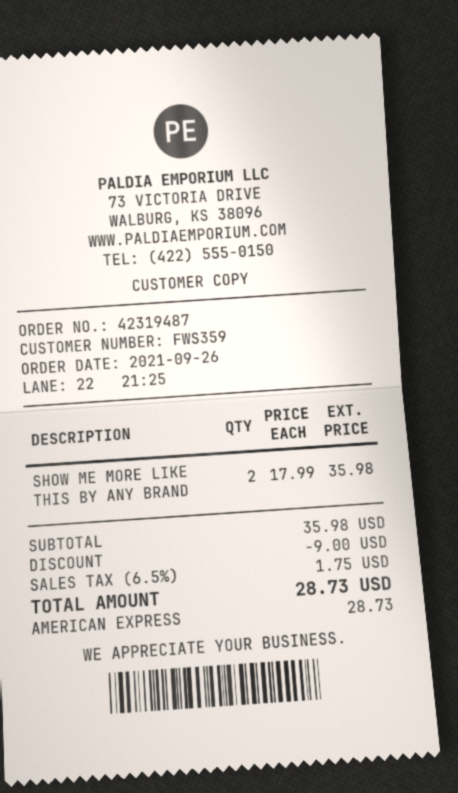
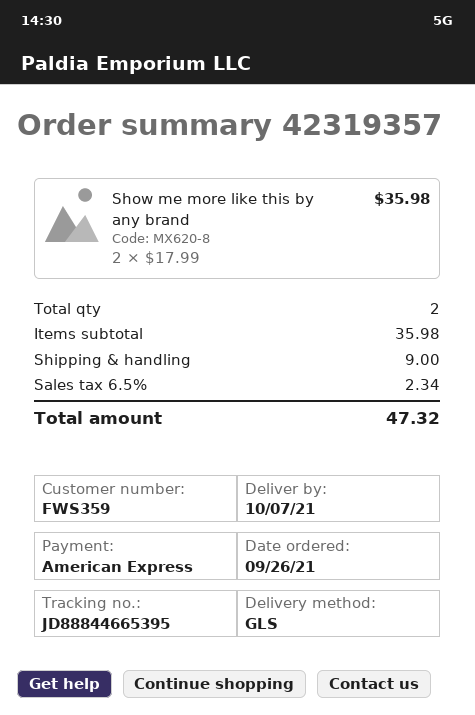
order number: 42319487 -> 42319357
discount: 9.00 -> none
shipping: none -> 9.00
tax: 6.5% = 1.75 -> 6.5% = 2.34
total: 28.73 -> 47.32

